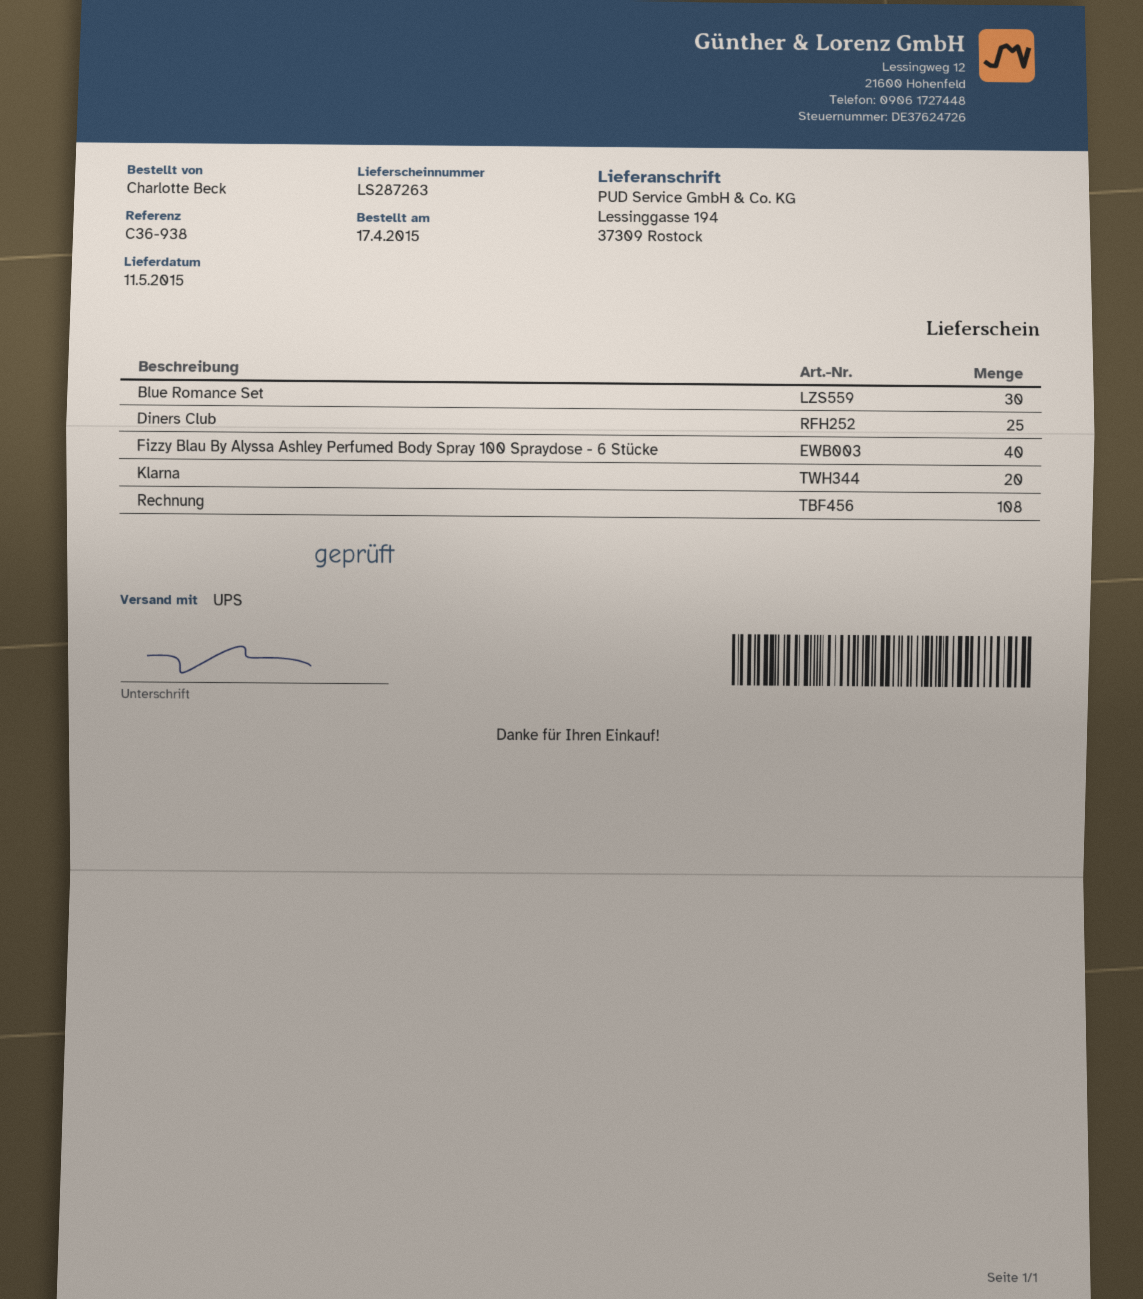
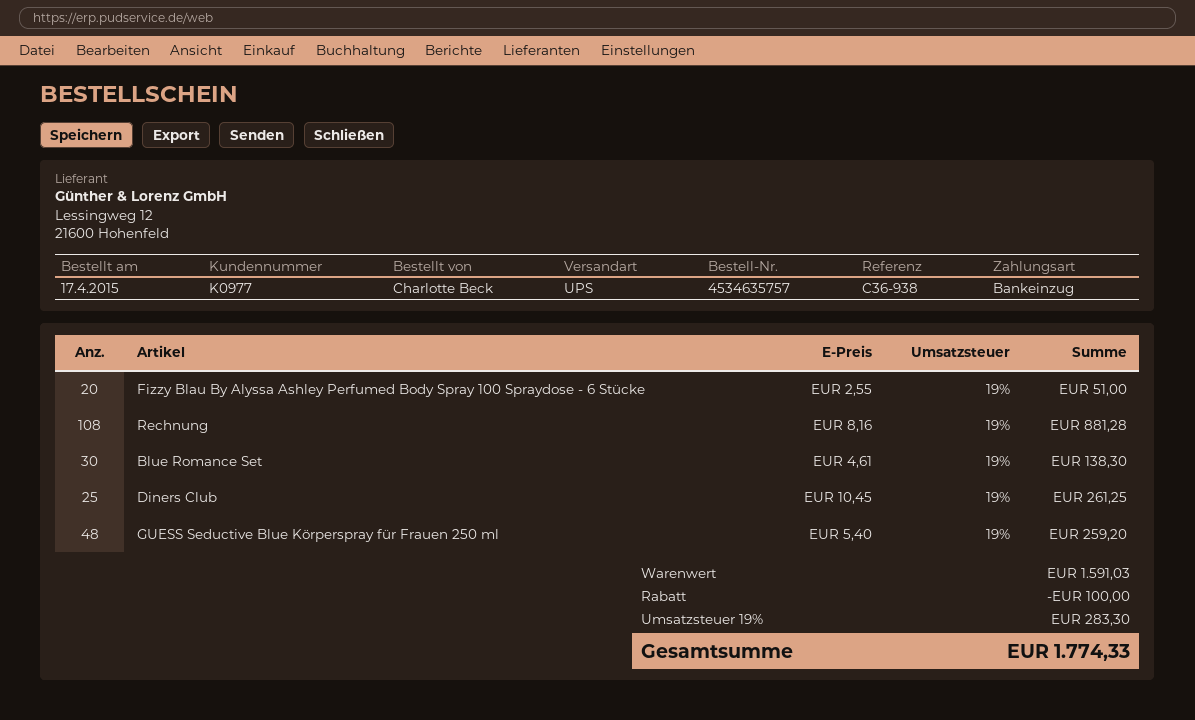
Fizzy Blau By Alyssa Ashley Perfumed Body Spray 100 Spraydose - 6 Stücke: 40 -> 20
Klarna: 20 -> none
GUESS Seductive Blue Körperspray für Frauen 250 ml: none -> 48

